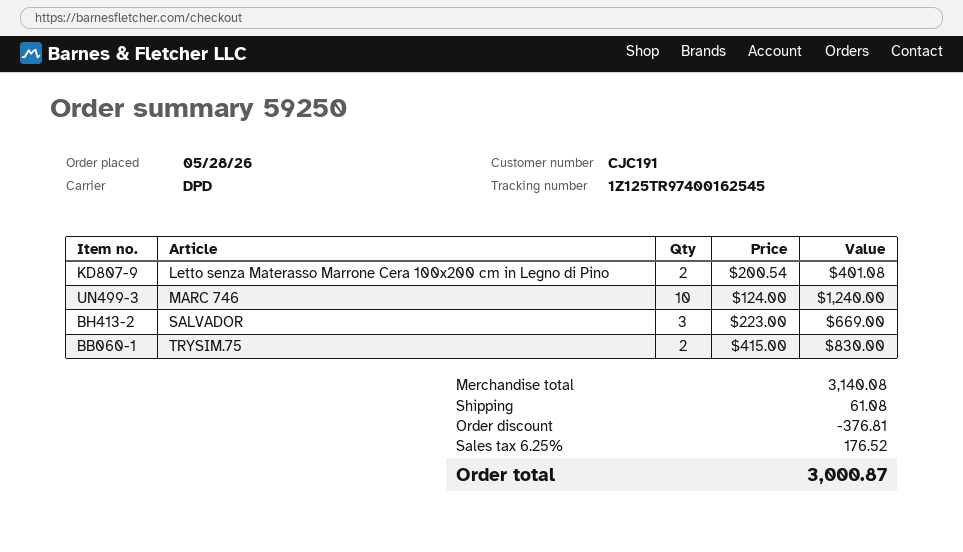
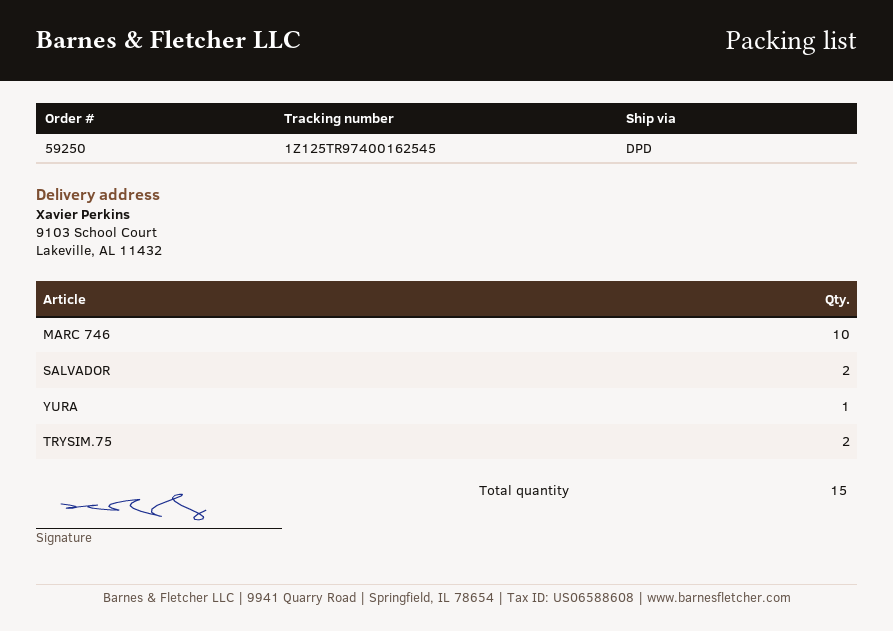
Letto senza Materasso Marrone Cera 100x200 cm in Legno di Pino: 2 -> none
SALVADOR: 3 -> 2
YURA: none -> 1

